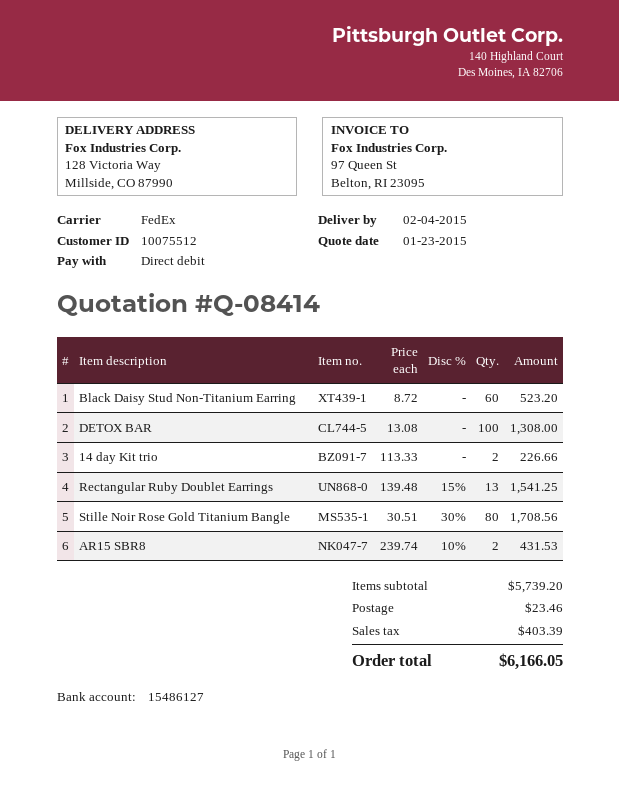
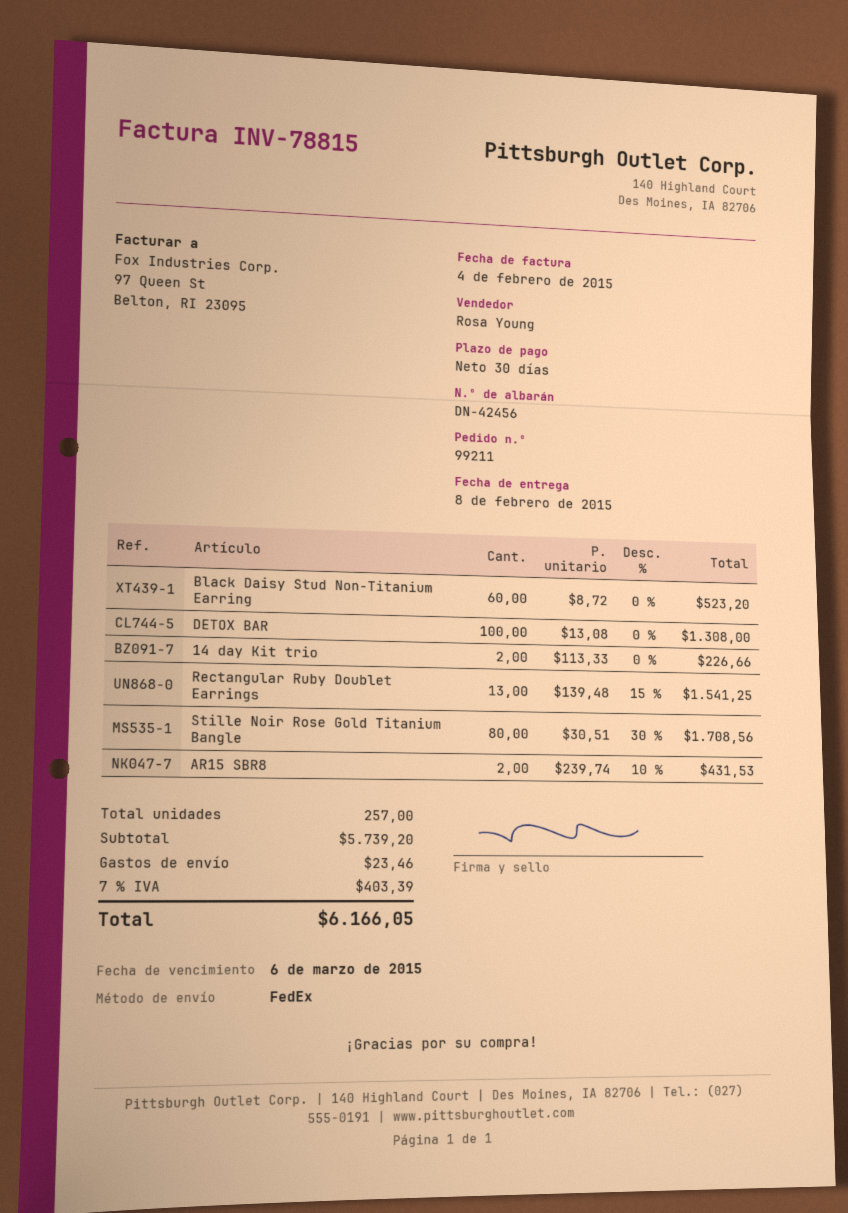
delivery date: 2015-02-04 -> 2015-02-08

